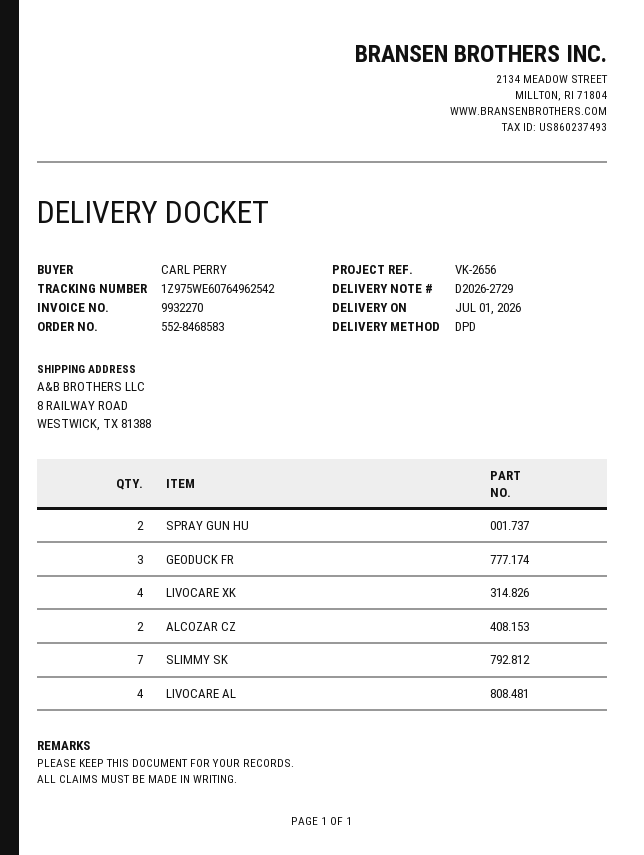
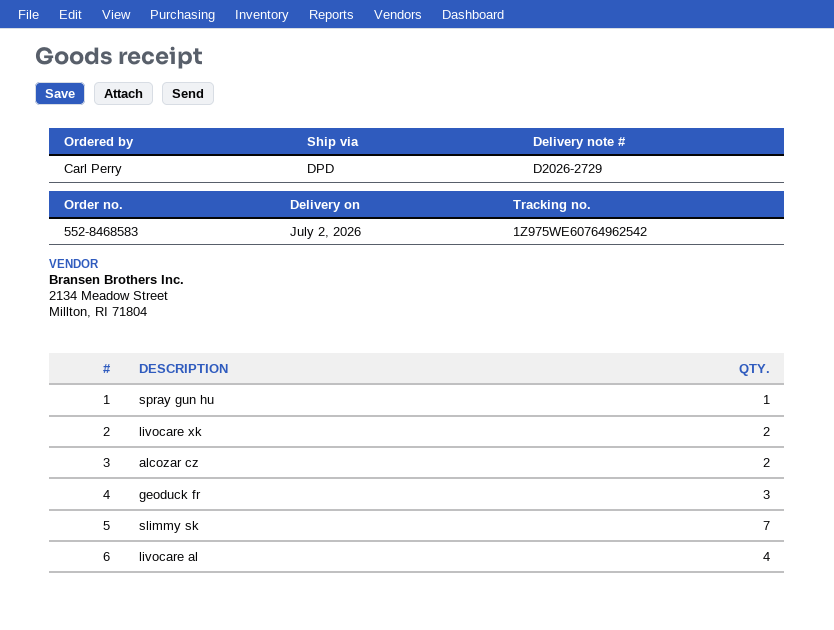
delivery date: 2026-07-01 -> 2026-07-02
SPRAY GUN HU: 2 -> 1
LIVOCARE XK: 4 -> 2

